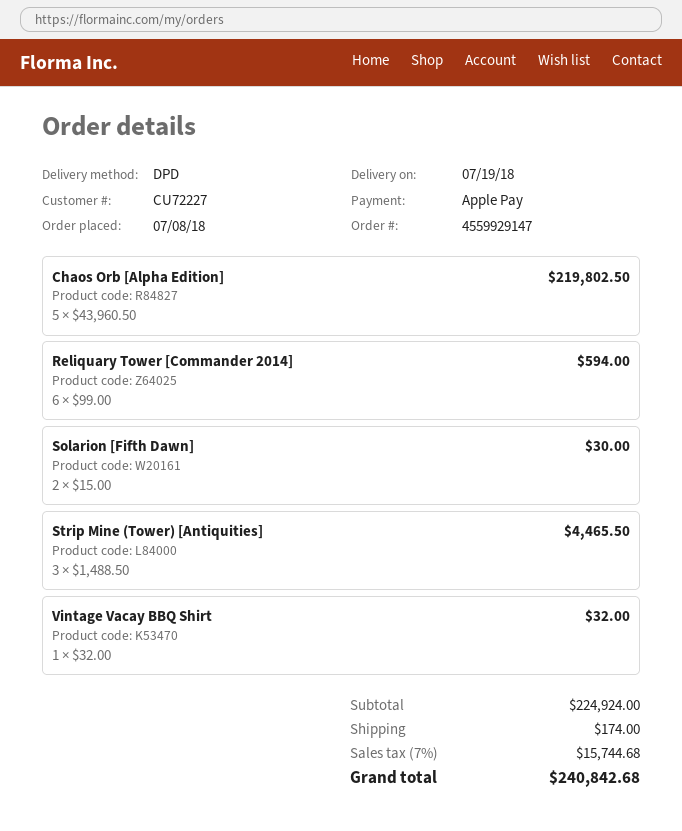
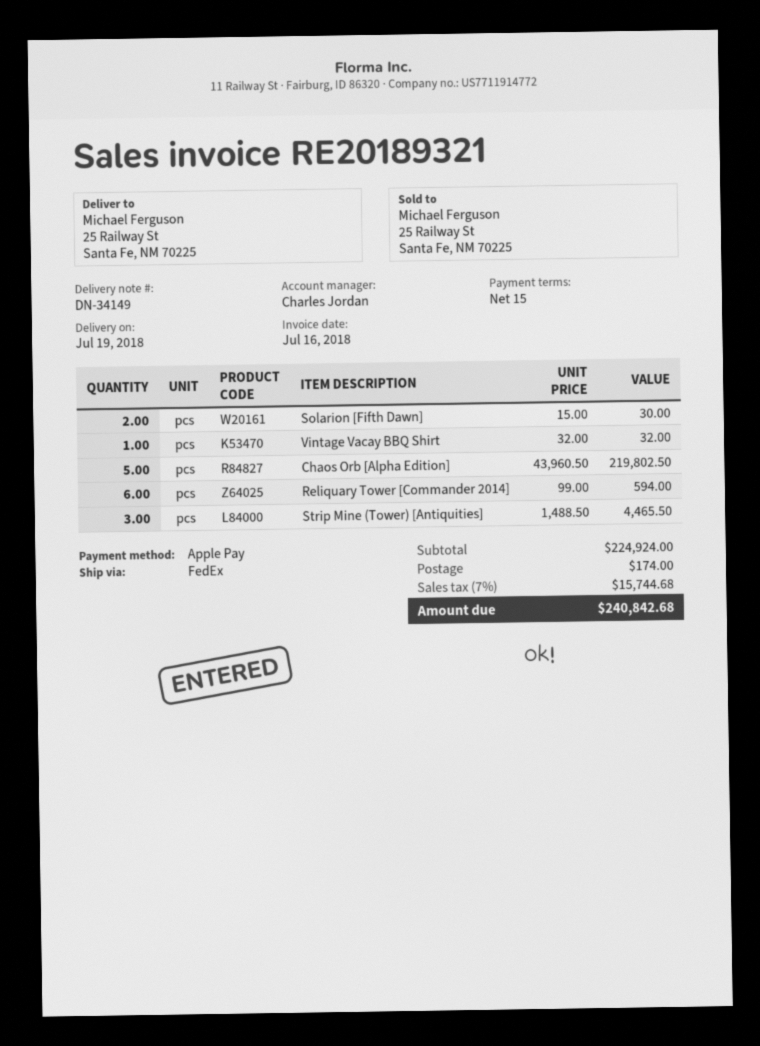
shipping method: DPD -> FedEx

